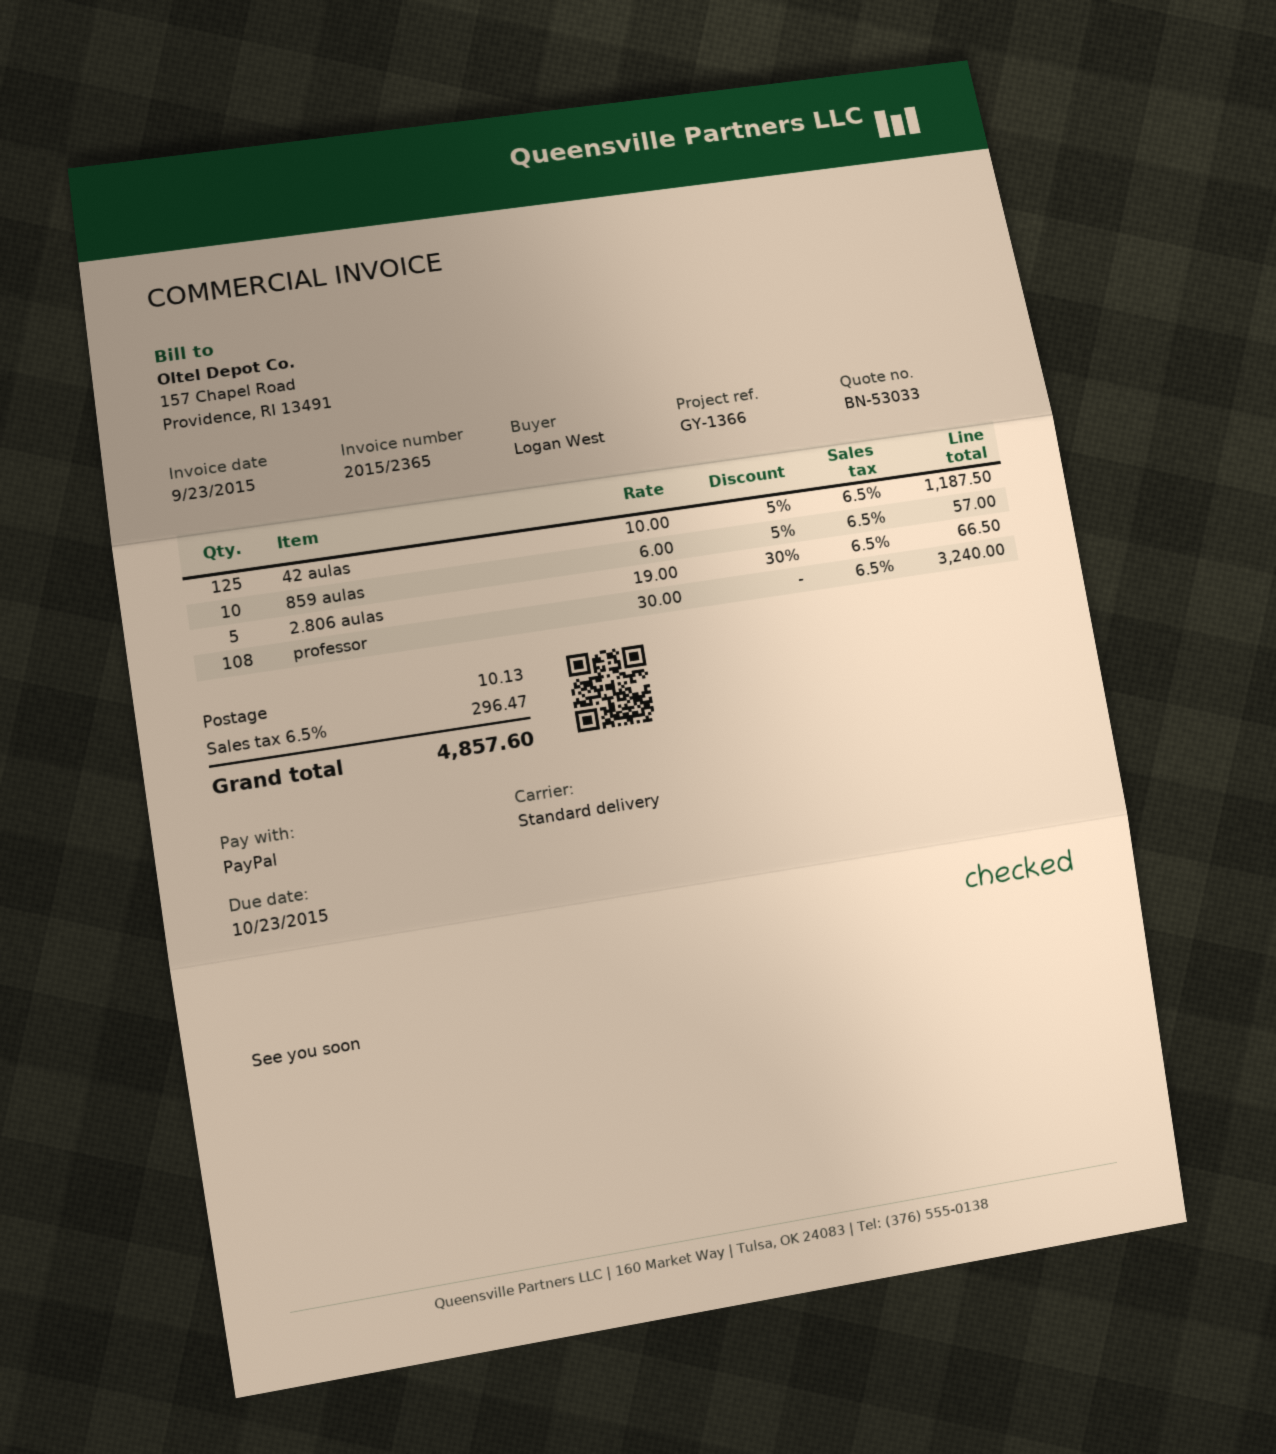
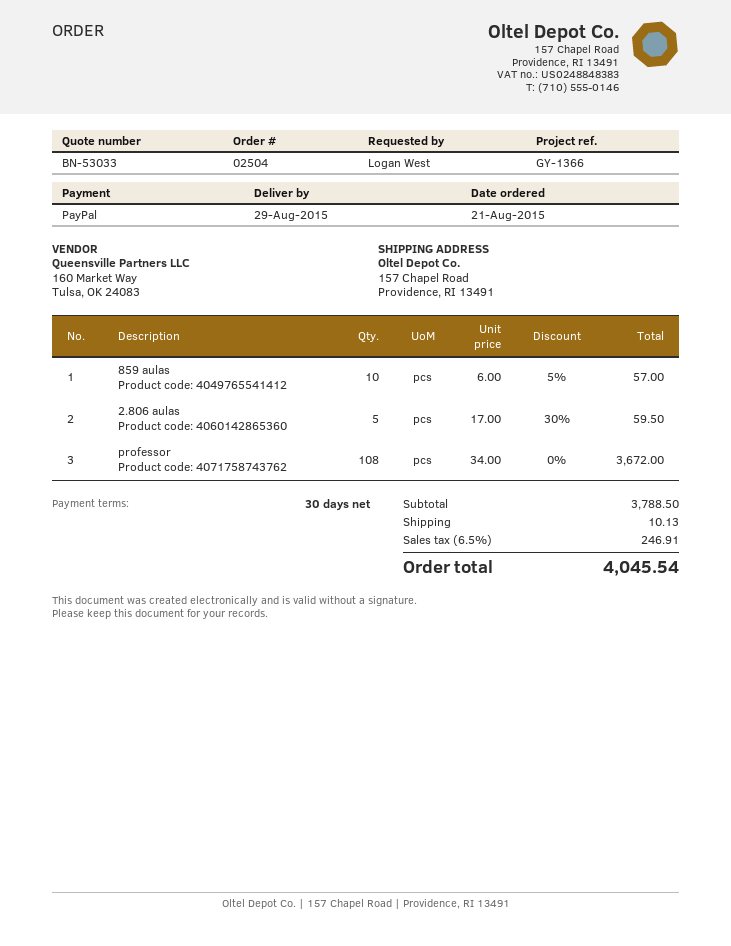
42 aulas: 125 x 10.00 - 5% = 1187.50 -> none
2.806 aulas: 5 x 19.00 - 30% = 66.50 -> 5 x 17.00 - 30% = 59.50
professor: 108 x 30.00 = 3240.00 -> 108 x 34.00 = 3672.00
tax: 6.5% = 296.47 -> 6.5% = 246.91
total: 4857.60 -> 4045.54

